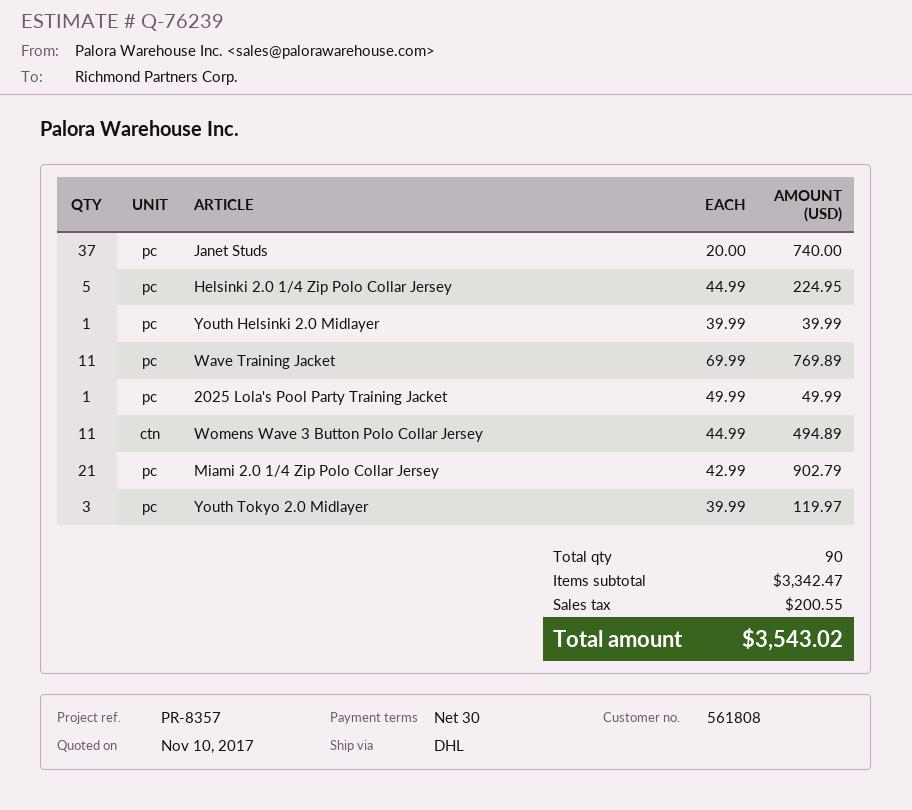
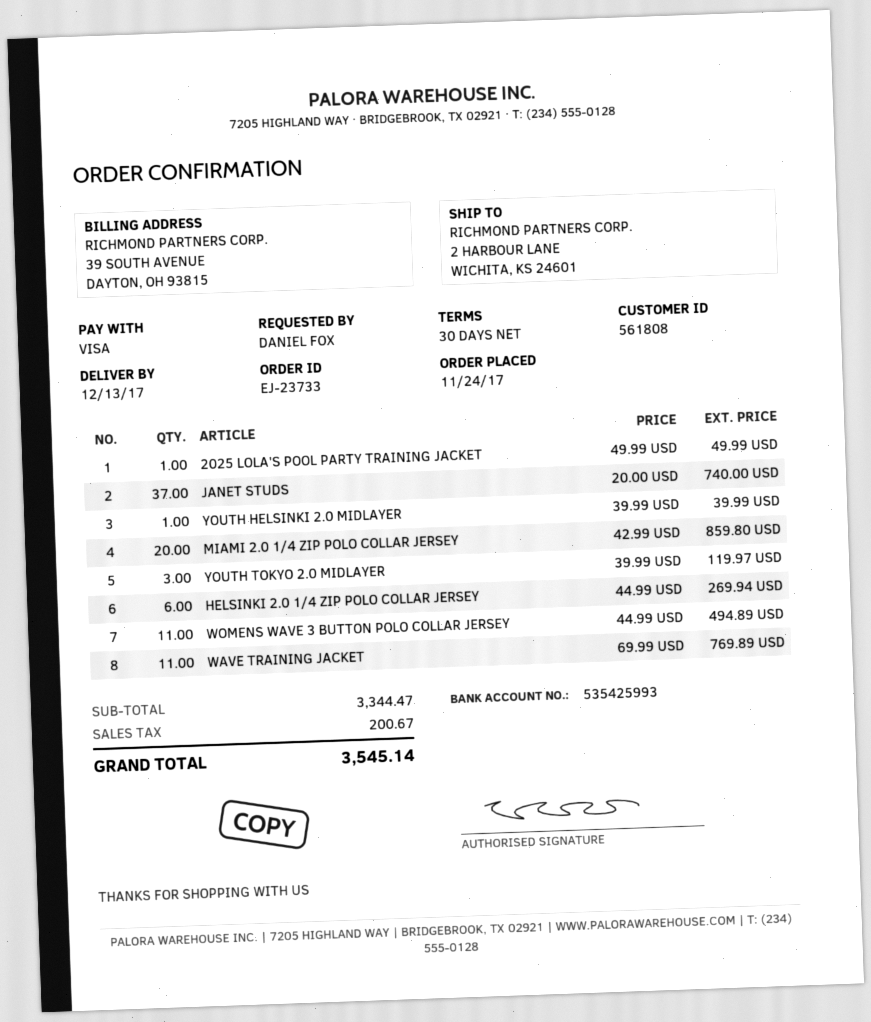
Helsinki 2.0 1/4 Zip Polo Collar Jersey: 5 x 44.99 = 224.95 -> 6 x 44.99 = 269.94
Miami 2.0 1/4 Zip Polo Collar Jersey: 21 x 42.99 = 902.79 -> 20 x 42.99 = 859.80
subtotal: 3342.47 -> 3344.47
tax: 200.55 -> 200.67
total: 3543.02 -> 3545.14

